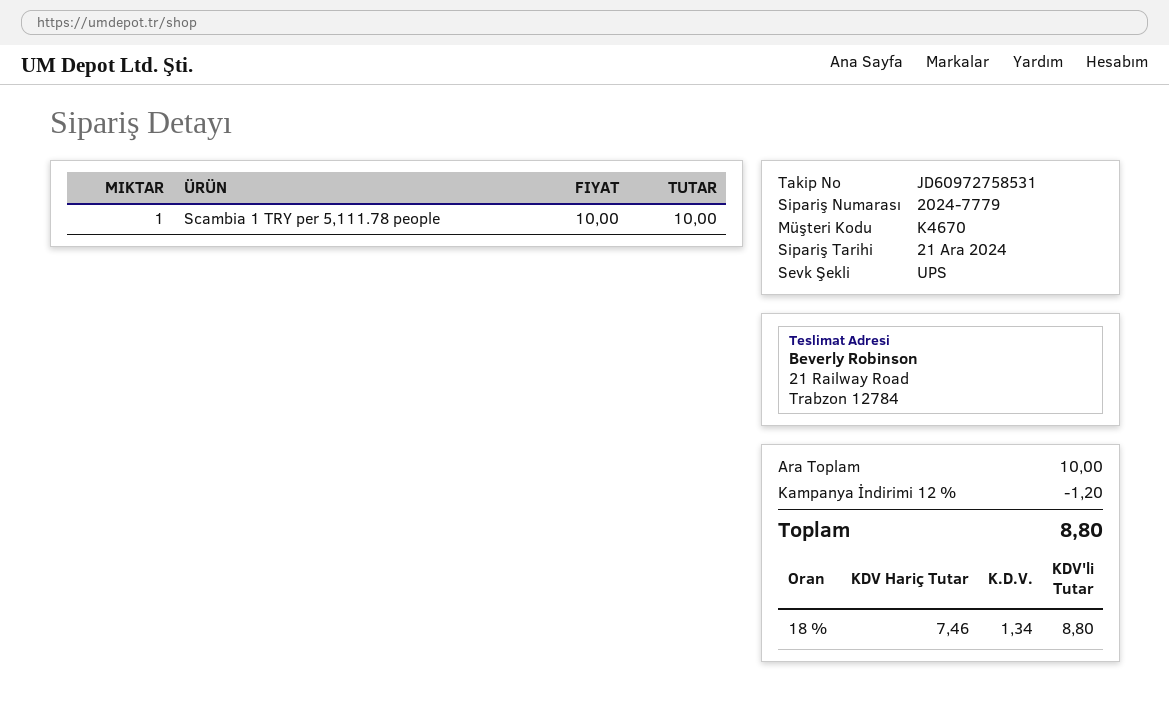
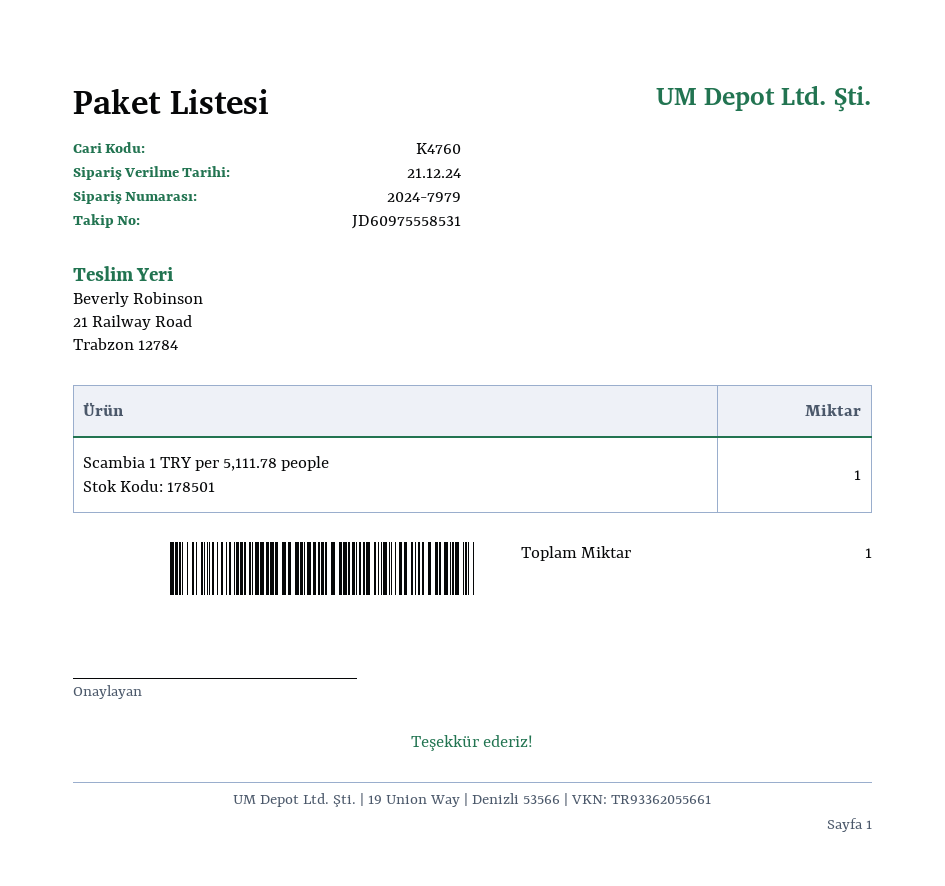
order number: 2024-7779 -> 2024-7979
customer number: K4670 -> K4760
tracking number: JD60972758531 -> JD60975558531

